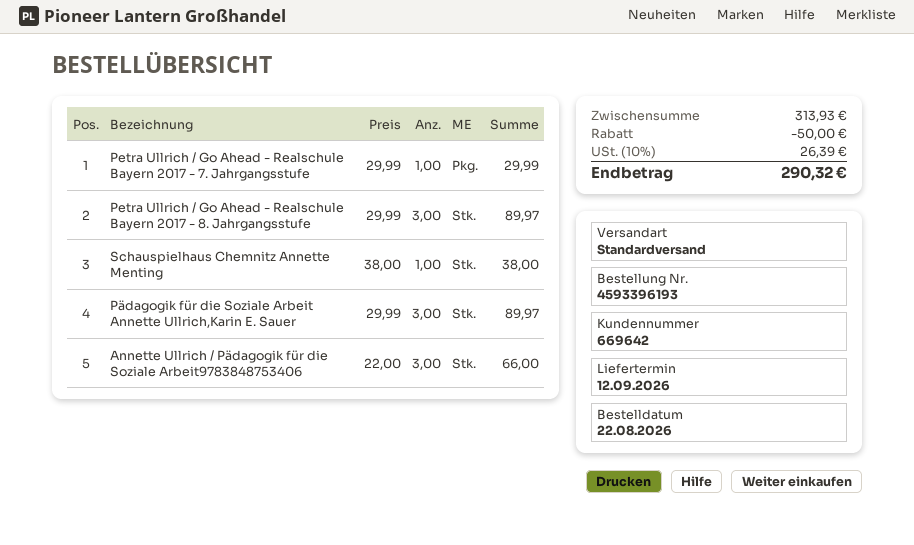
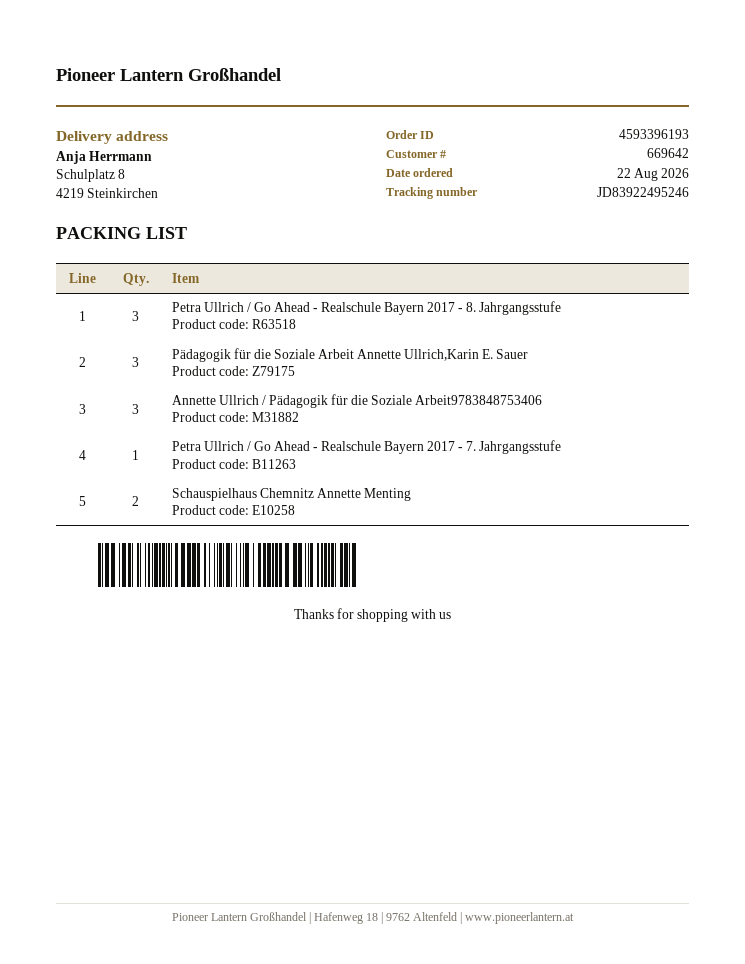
Schauspielhaus Chemnitz Annette Menting: 1 -> 2

